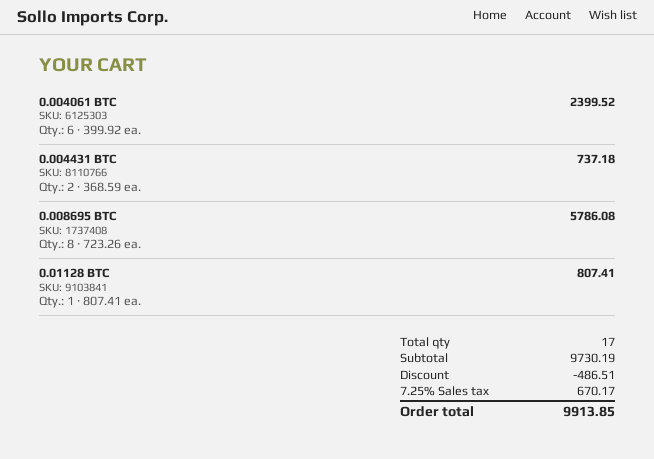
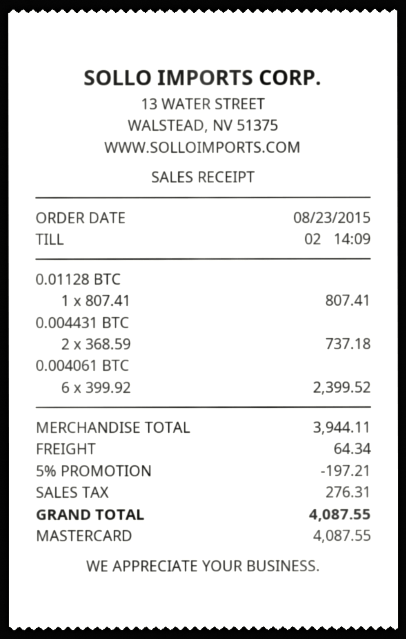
0.008695 BTC: 8 x 723.26 = 5786.08 -> none
subtotal: 9730.19 -> 3944.11
discount: 486.51 -> 197.21
shipping: none -> 64.34
tax: 670.17 -> 276.31
total: 9913.85 -> 4087.55

